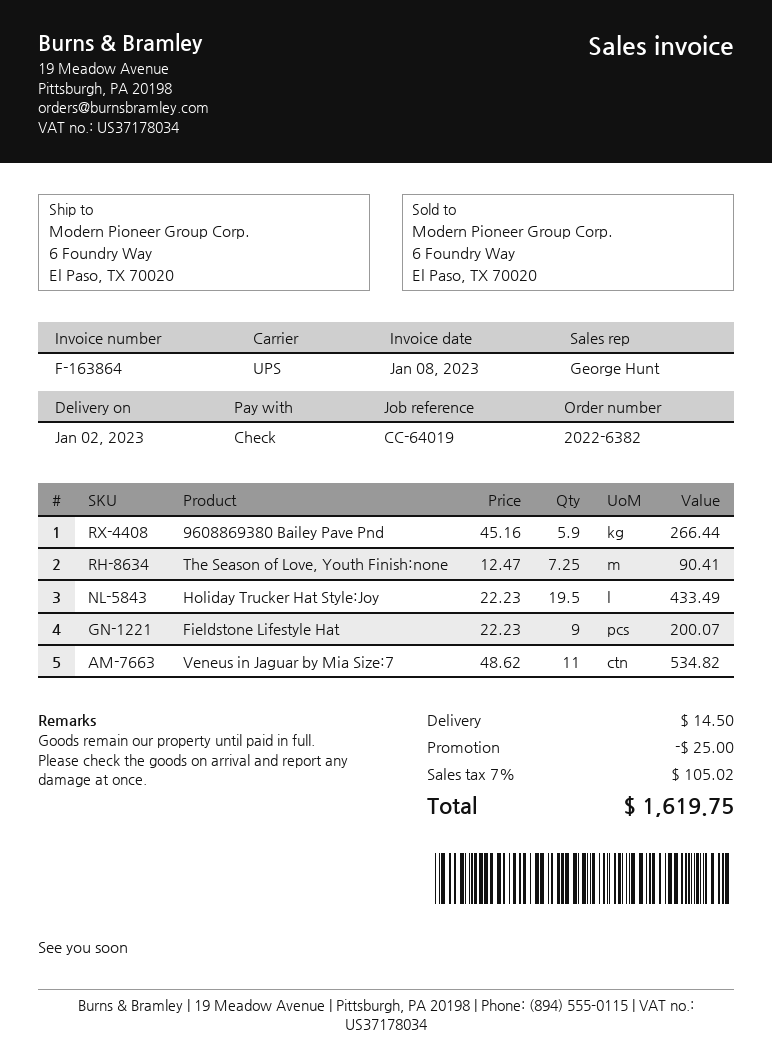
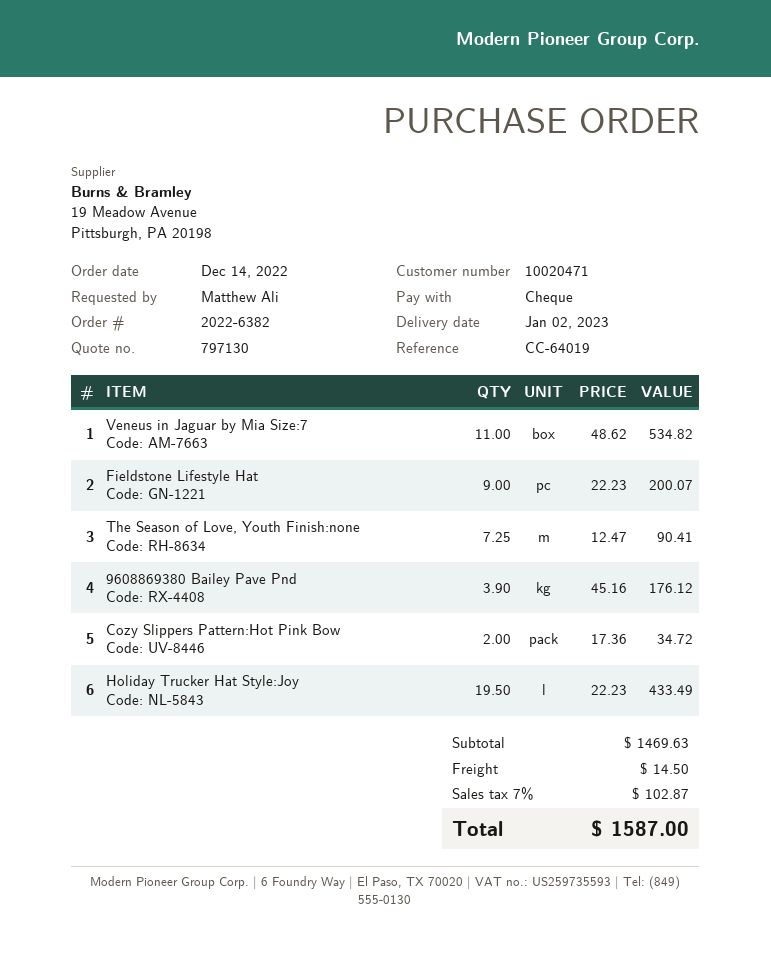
9608869380 Bailey Pave Pnd: 5.9 x 45.16 = 266.44 -> 3.9 x 45.16 = 176.12
Cozy Slippers Pattern:Hot Pink Bow: none -> 2 x 17.36 = 34.72
discount: 25.00 -> none
tax: 7% = 105.02 -> 7% = 102.87
total: 1619.75 -> 1587.00

